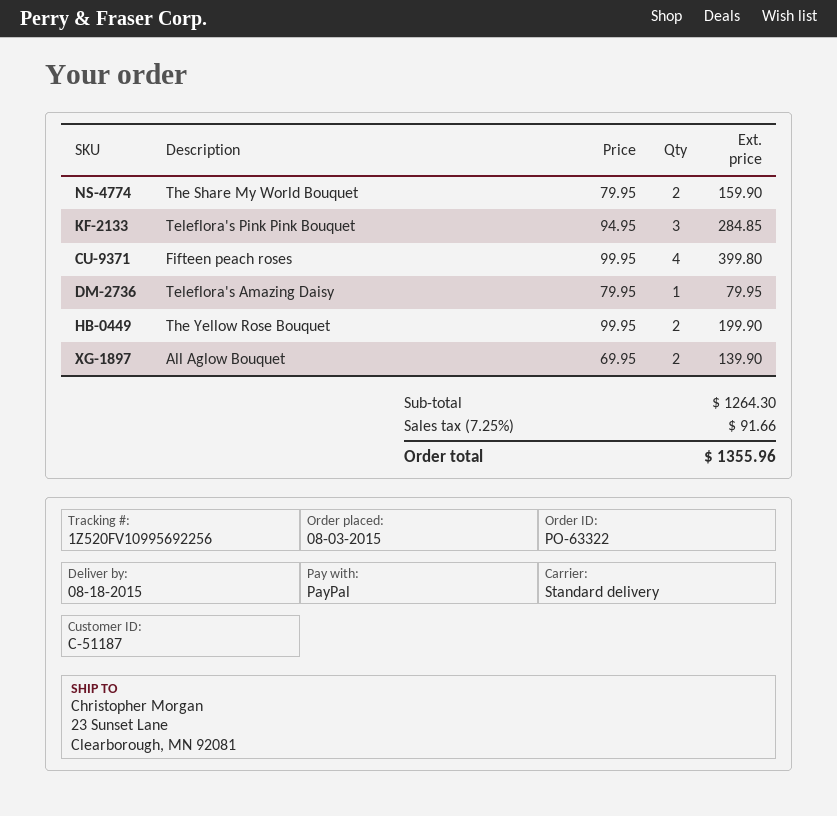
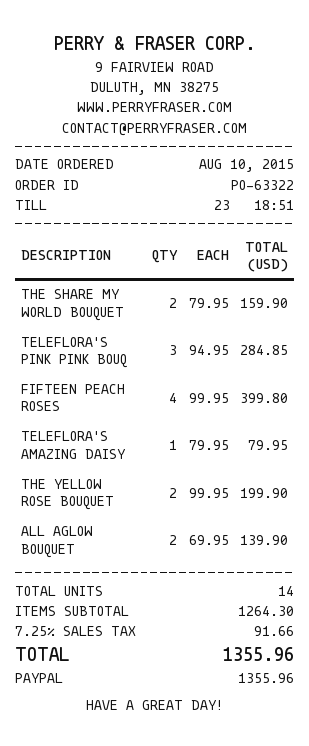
order date: 2015-08-03 -> 2015-08-10

